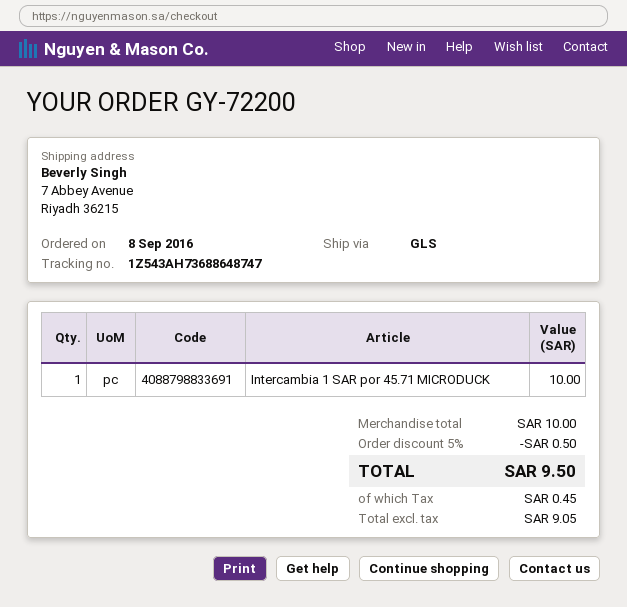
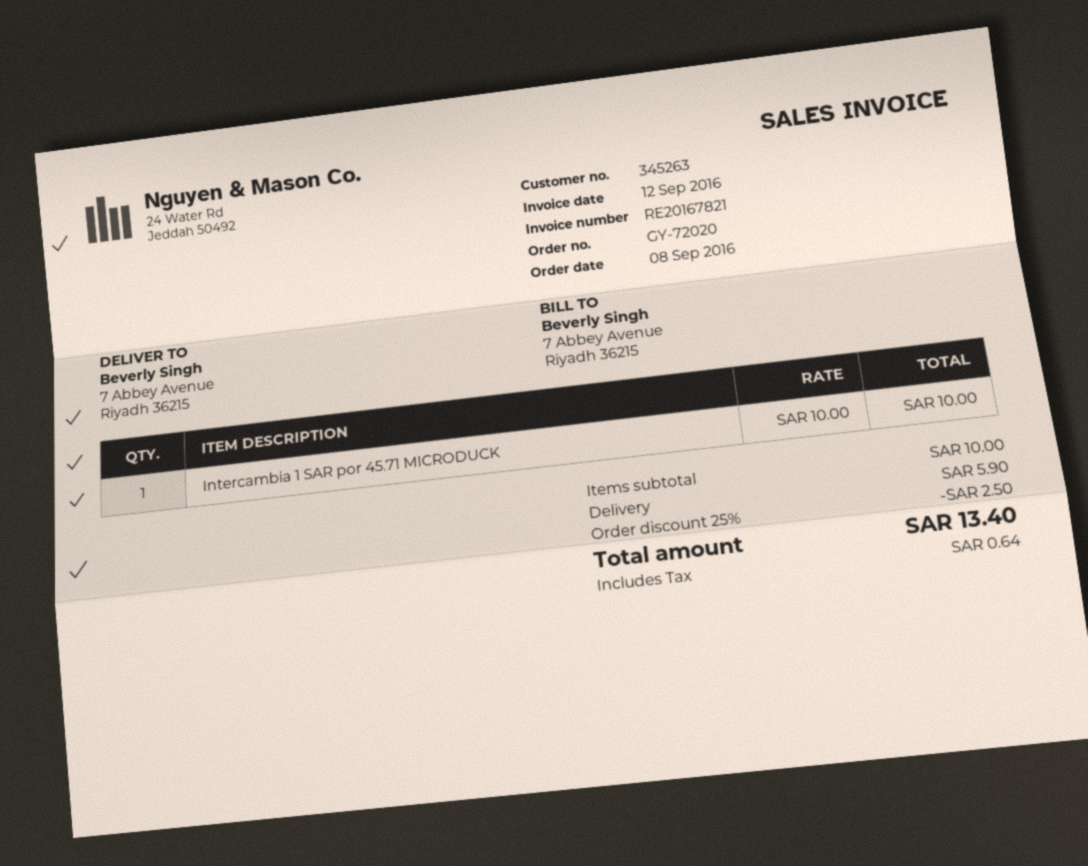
order number: GY-72200 -> GY-72020
discount: 5% = 0.50 -> 25% = 2.50
shipping: none -> 5.90
tax: 0.45 -> 0.64
total: 9.50 -> 13.40

